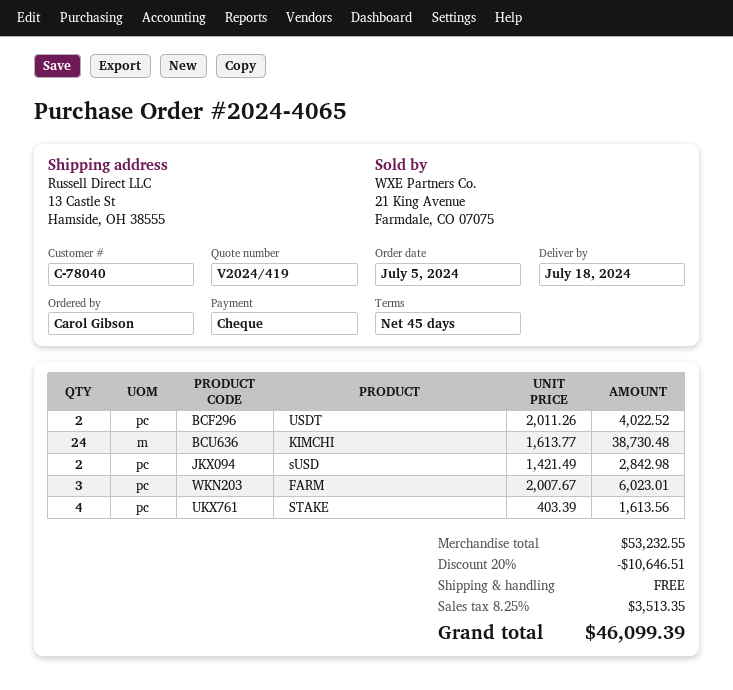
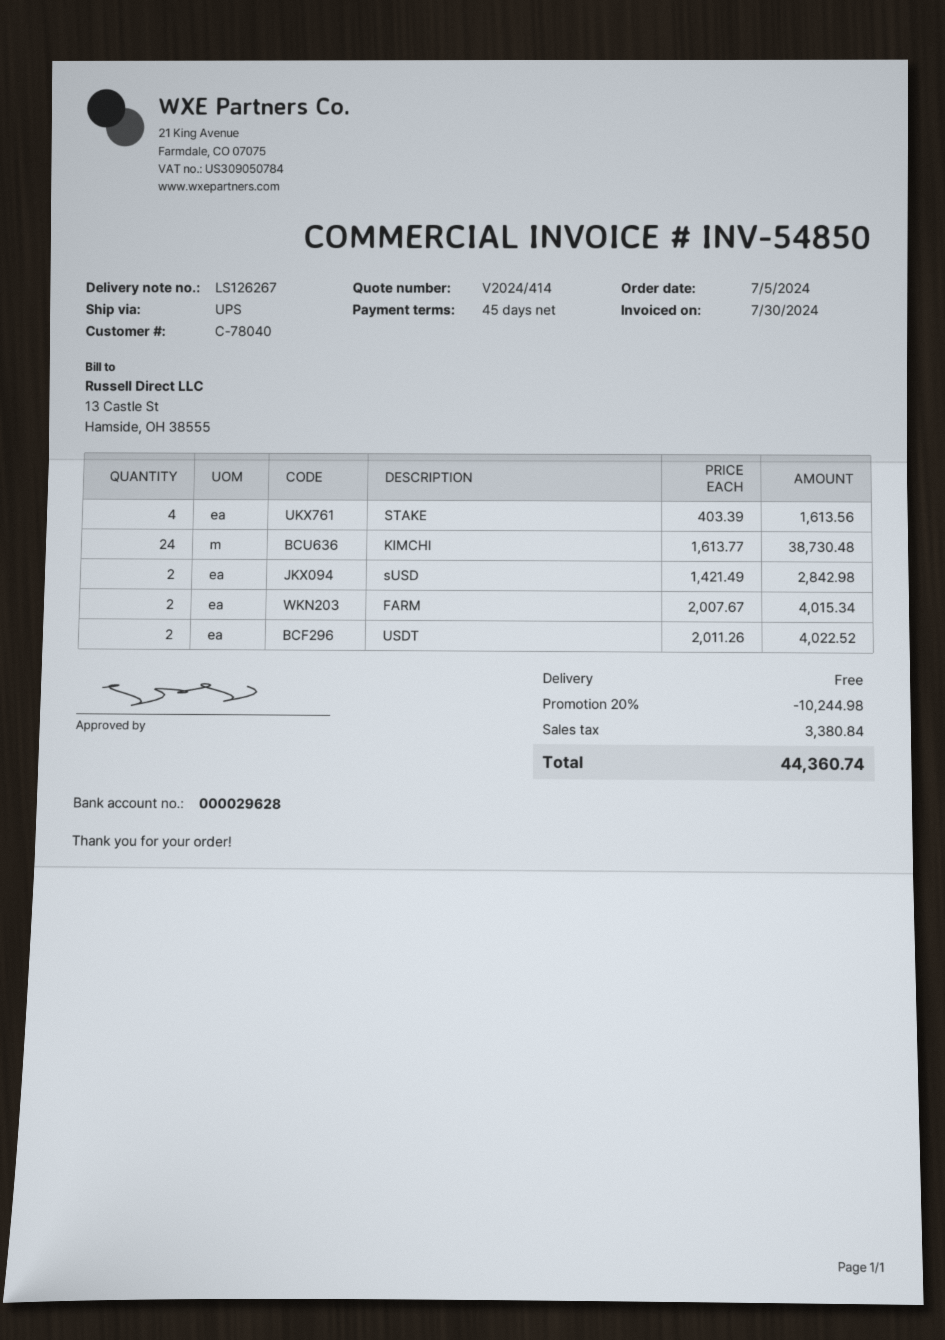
quote number: V2024/419 -> V2024/414
FARM: 3 x 2007.67 = 6023.01 -> 2 x 2007.67 = 4015.34
discount: 20% = 10646.51 -> 20% = 10244.98
tax: 3513.35 -> 3380.84
total: 46099.39 -> 44360.74

